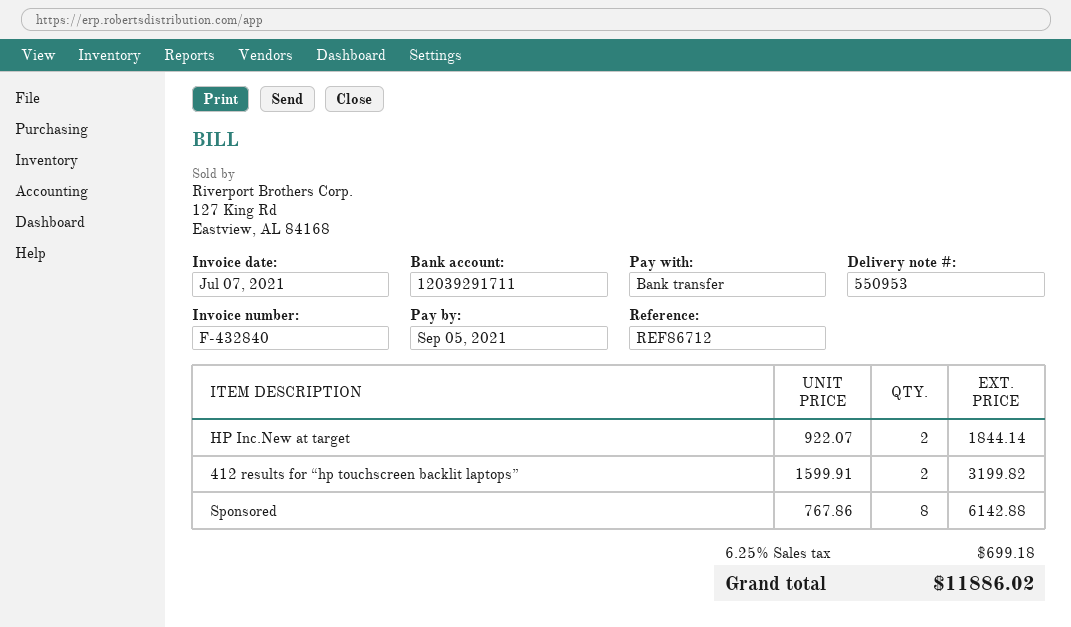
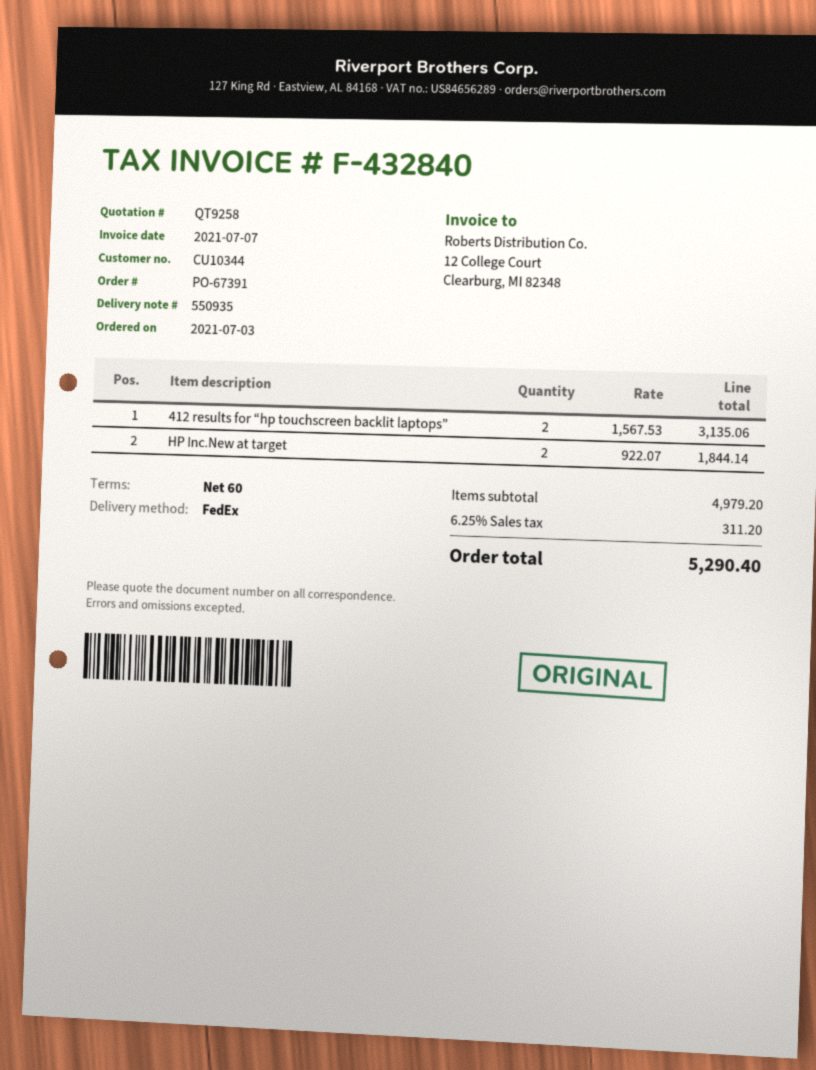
delivery note number: 550953 -> 550935
412 results for “hp touchscreen backlit laptops”: 2 x 1599.91 = 3199.82 -> 2 x 1567.53 = 3135.06
Sponsored: 8 x 767.86 = 6142.88 -> none
tax: 6.25% = 699.18 -> 6.25% = 311.20
total: 11886.02 -> 5290.40

